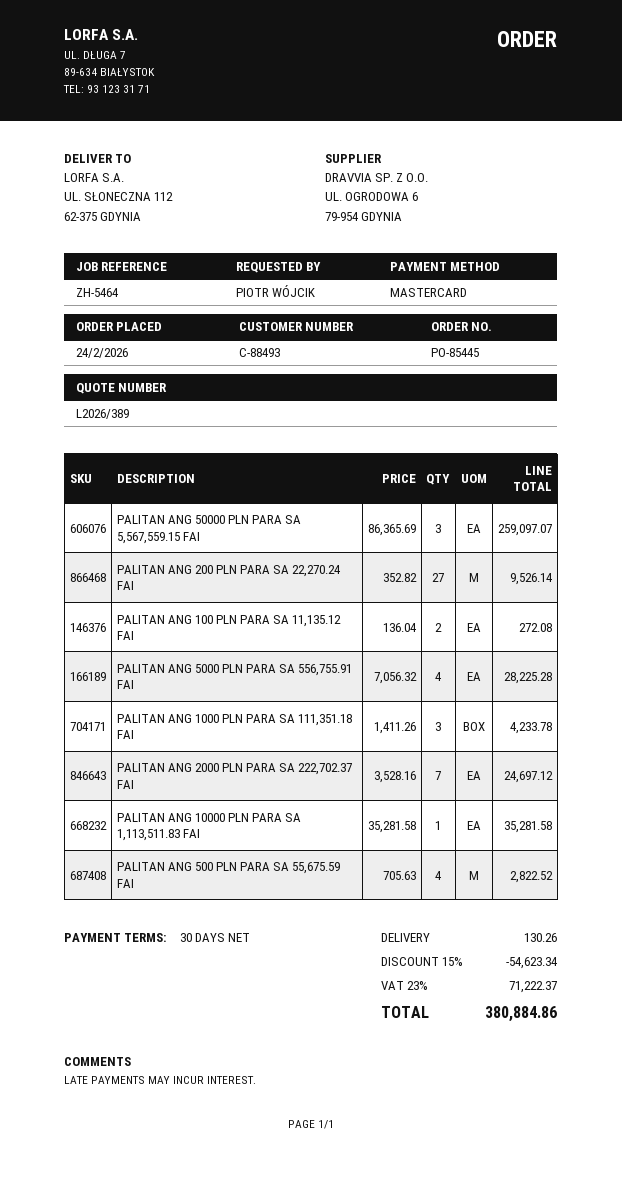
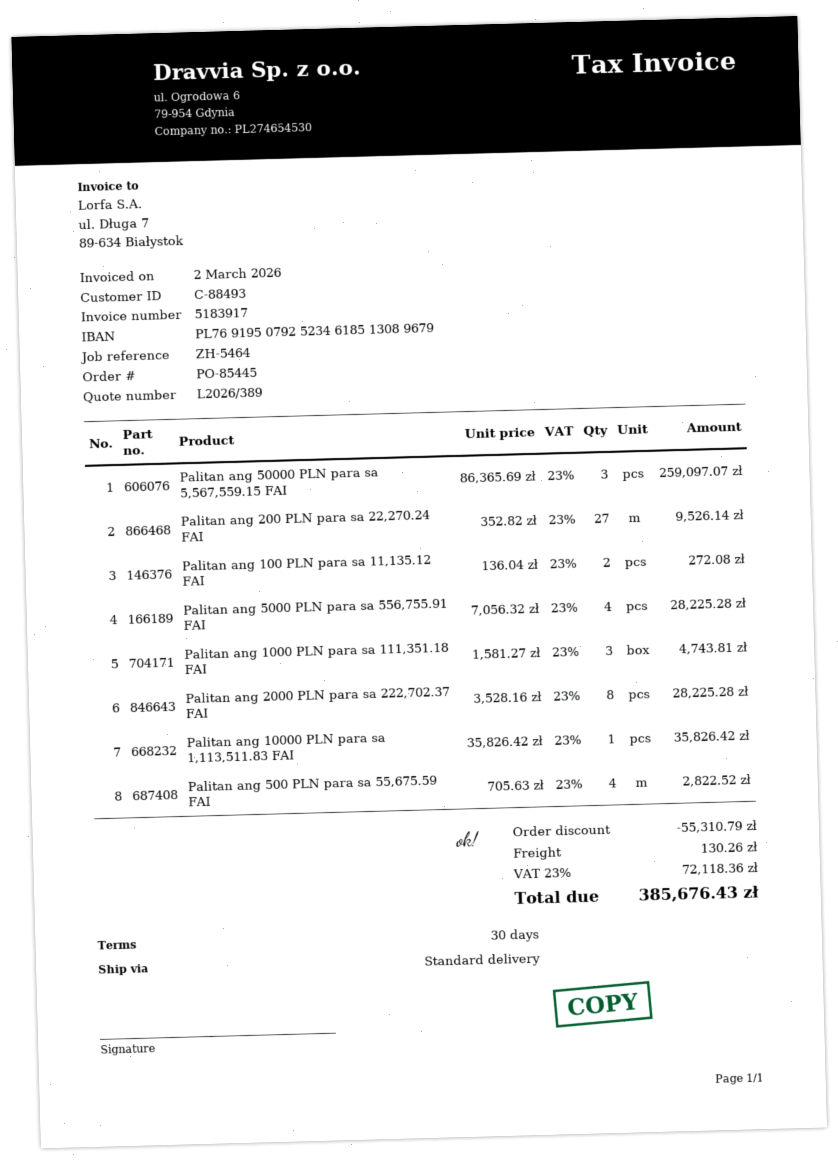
PALITAN ANG 1000 PLN PARA SA 111,351.18 FAI: 3 x 1411.26 = 4233.78 -> 3 x 1581.27 = 4743.81
PALITAN ANG 2000 PLN PARA SA 222,702.37 FAI: 7 x 3528.16 = 24697.12 -> 8 x 3528.16 = 28225.28
PALITAN ANG 10000 PLN PARA SA 1,113,511.83 FAI: 1 x 35281.58 = 35281.58 -> 1 x 35826.42 = 35826.42
discount: 54623.34 -> 55310.79
tax: 23% = 71222.37 -> 23% = 72118.36
total: 380884.86 -> 385676.43

